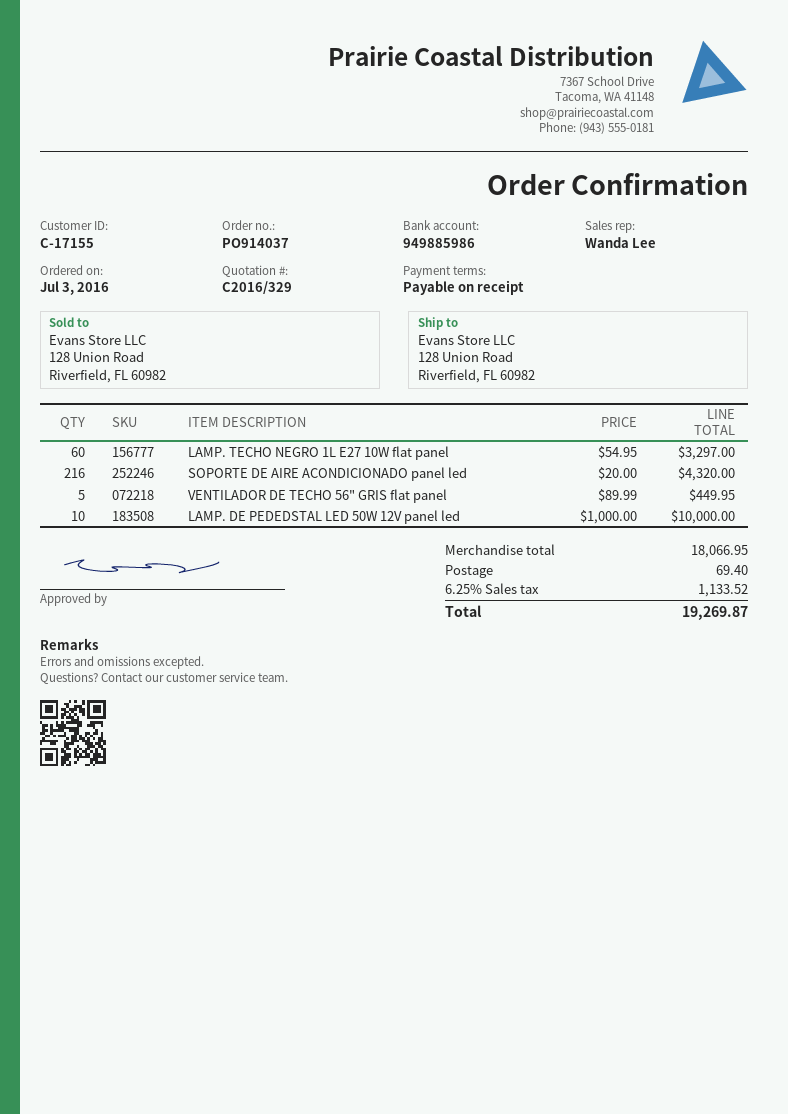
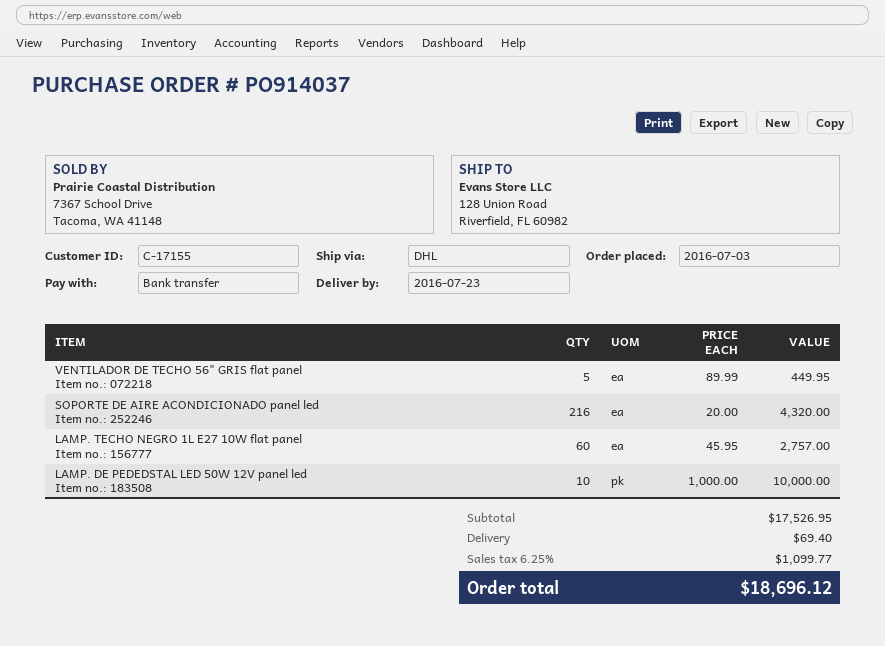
LAMP. TECHO NEGRO 1L E27 10W flat panel: 60 x 54.95 = 3297.00 -> 60 x 45.95 = 2757.00
subtotal: 18066.95 -> 17526.95
tax: 6.25% = 1133.52 -> 6.25% = 1099.77
total: 19269.87 -> 18696.12

